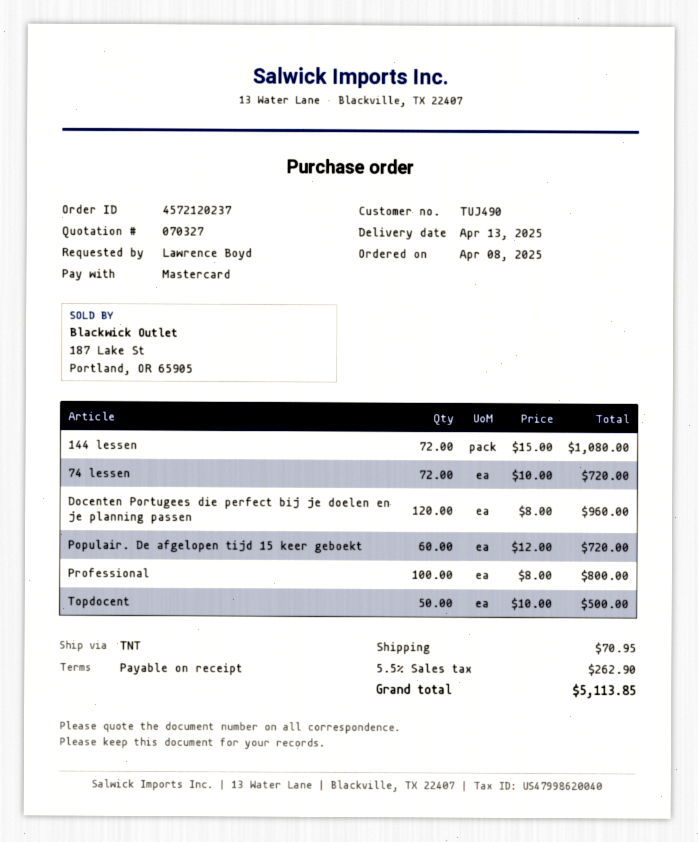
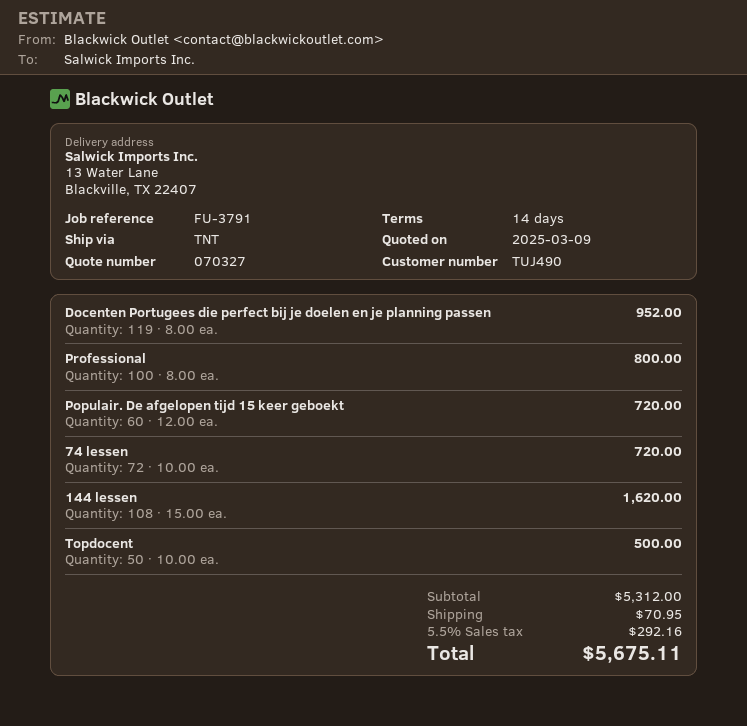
payment terms: on receipt -> 14 days
144 lessen: 72 x 15.00 = 1080.00 -> 108 x 15.00 = 1620.00
Docenten Portugees die perfect bij je doelen en je planning passen: 120 x 8.00 = 960.00 -> 119 x 8.00 = 952.00
tax: 5.5% = 262.90 -> 5.5% = 292.16
total: 5113.85 -> 5675.11

